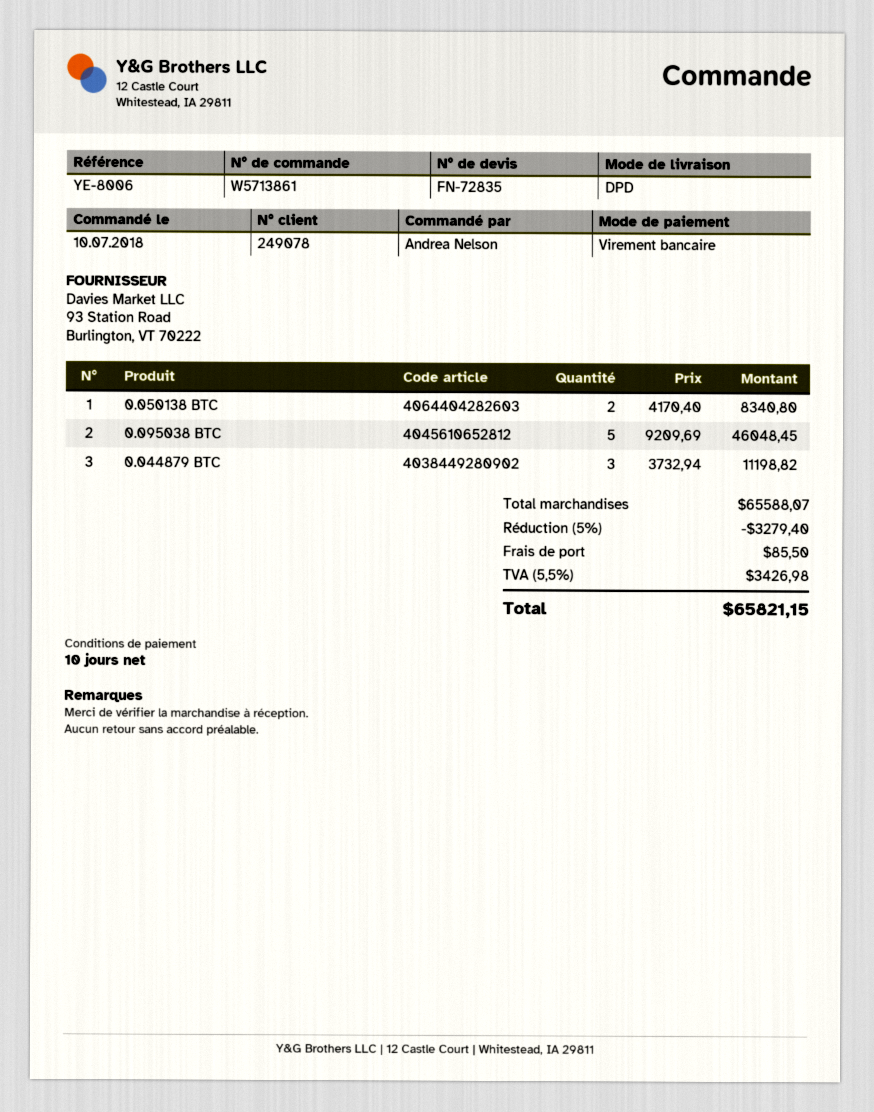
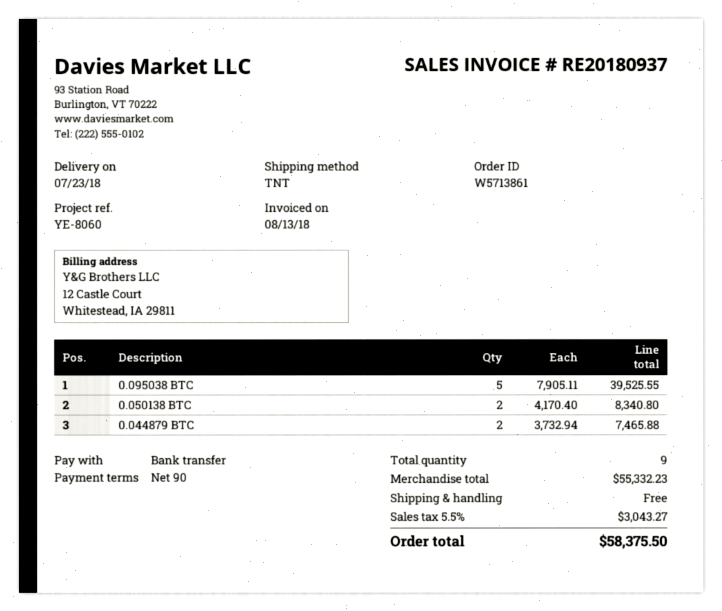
payment terms: 10 days -> 90 days
reference: YE-8006 -> YE-8060
shipping method: DPD -> TNT
0.095038 BTC: 5 x 9209.69 = 46048.45 -> 5 x 7905.11 = 39525.55
0.044879 BTC: 3 x 3732.94 = 11198.82 -> 2 x 3732.94 = 7465.88
subtotal: 65588.07 -> 55332.23
discount: 5% = 3279.40 -> none
shipping: 85.50 -> 0.00
tax: 5.5% = 3426.98 -> 5.5% = 3043.27
total: 65821.15 -> 58375.50

